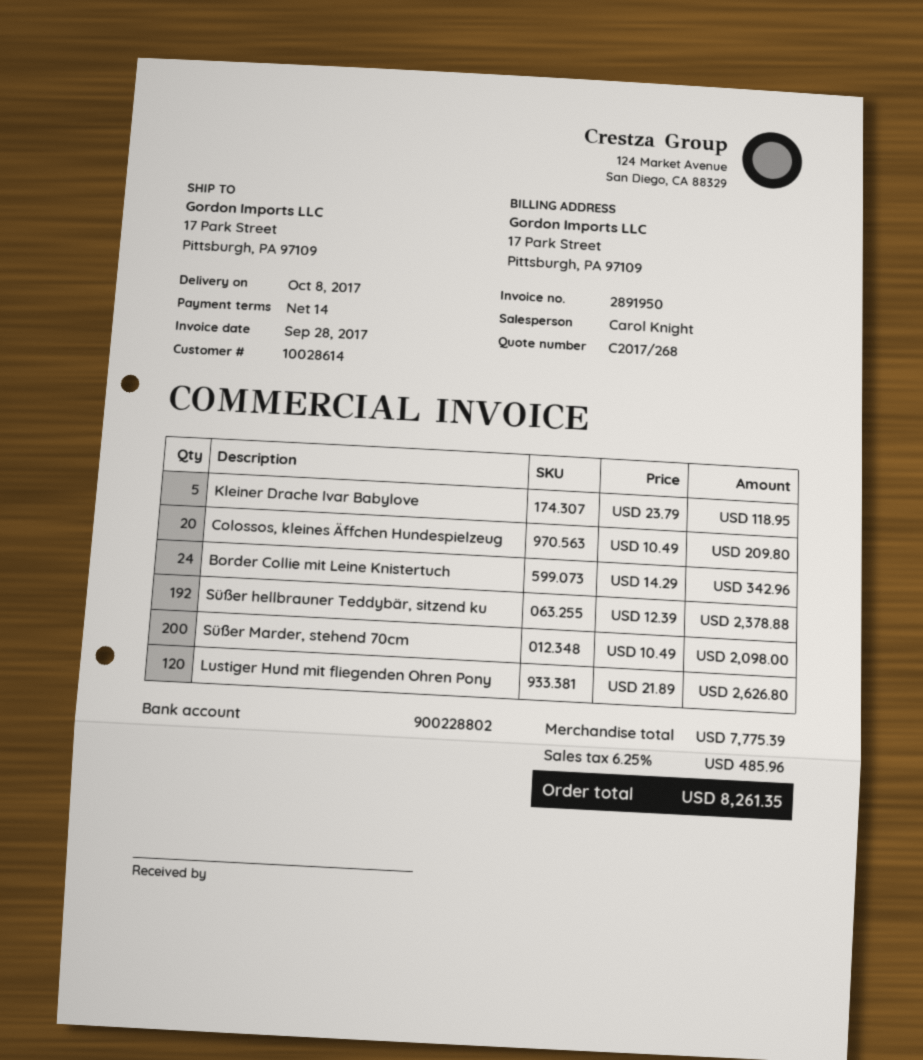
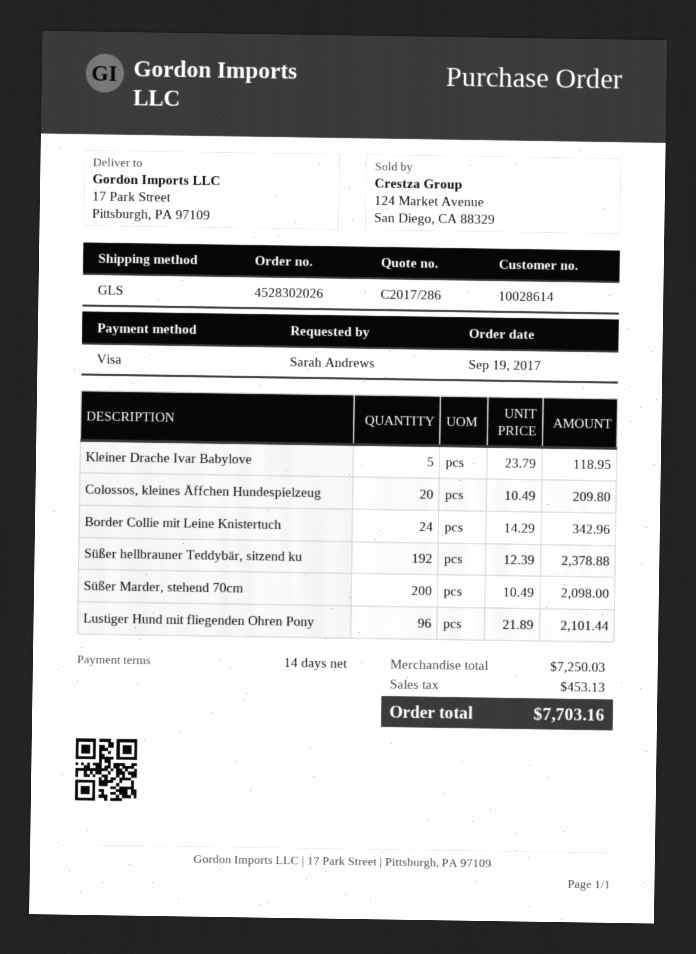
quote number: C2017/268 -> C2017/286
Lustiger Hund mit fliegenden Ohren Pony: 120 x 21.89 = 2626.80 -> 96 x 21.89 = 2101.44
subtotal: 7775.39 -> 7250.03
tax: 485.96 -> 453.13
total: 8261.35 -> 7703.16

